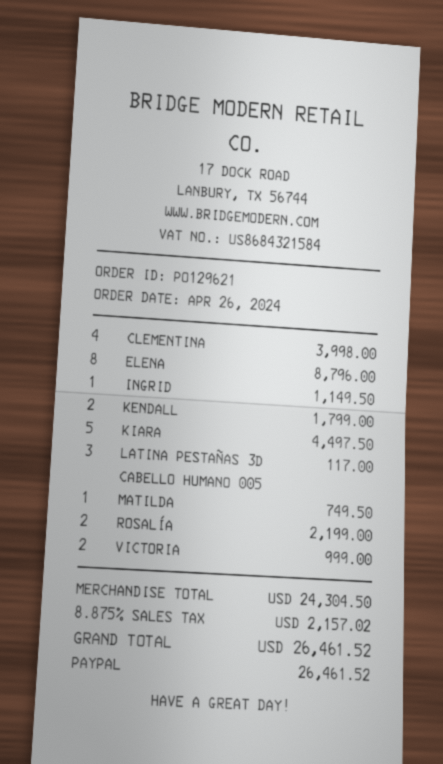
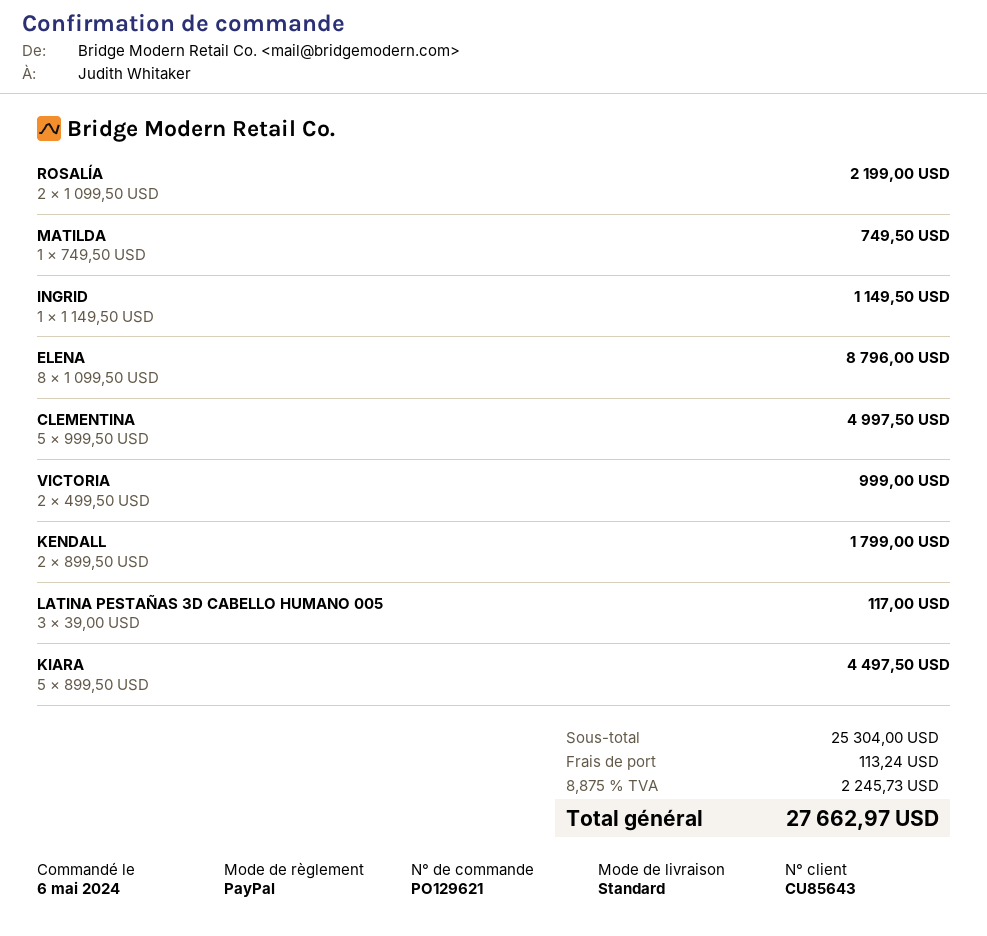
order date: 2024-04-26 -> 2024-05-06
CLEMENTINA: 4 for 3998.00 -> 5 for 4997.50
subtotal: 24304.50 -> 25304.00
shipping: none -> 113.24
tax: 8.875% = 2157.02 -> 8.875% = 2245.73
total: 26461.52 -> 27662.97

